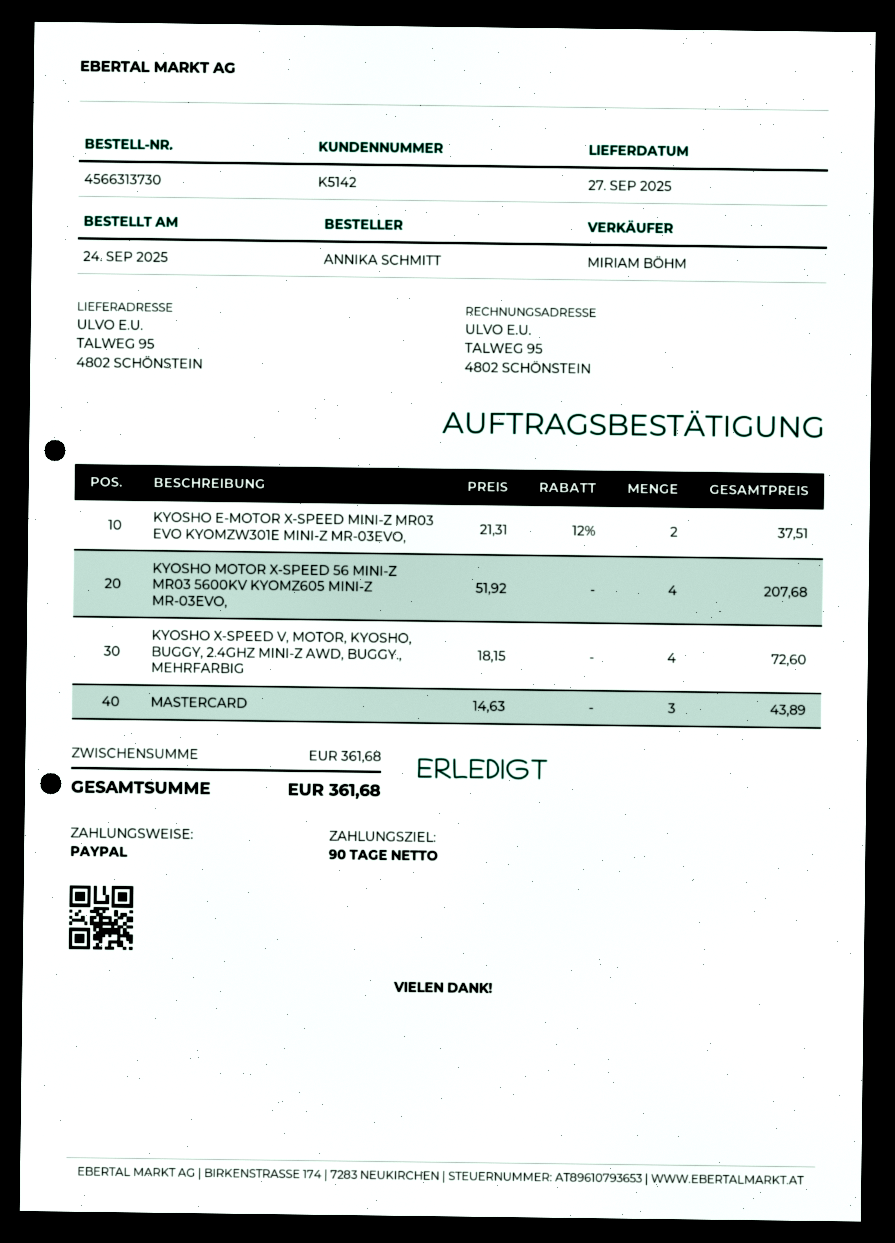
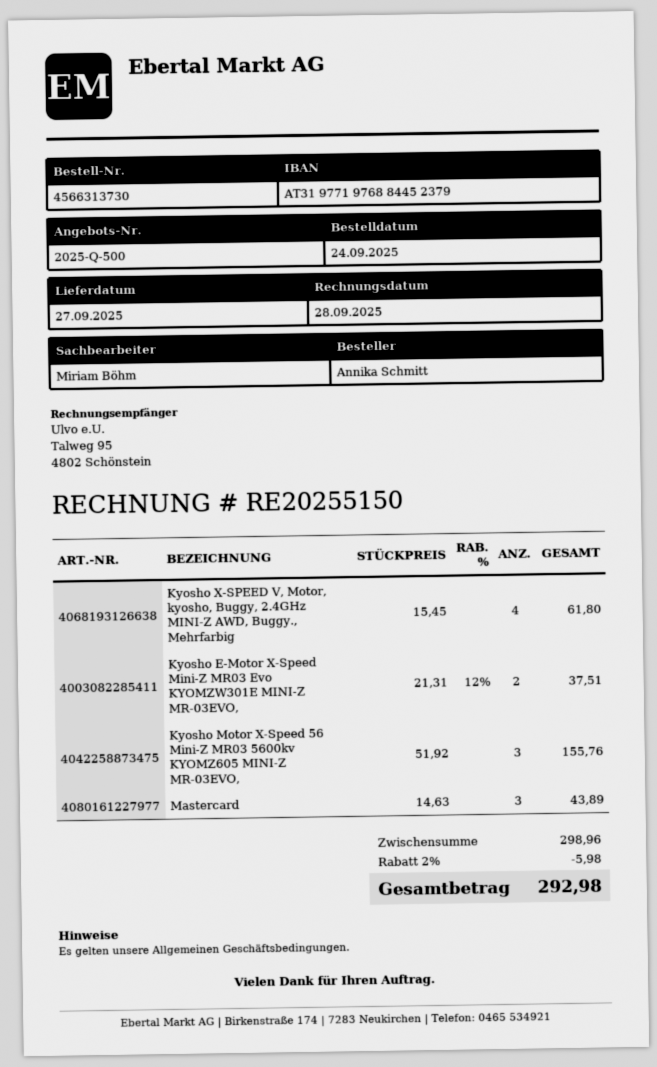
KYOSHO MOTOR X-SPEED 56 MINI-Z MR03 5600KV KYOMZ605 MINI-Z MR-03EVO,: 4 x 51.92 = 207.68 -> 3 x 51.92 = 155.76
KYOSHO X-SPEED V, MOTOR, KYOSHO, BUGGY, 2.4GHZ MINI-Z AWD, BUGGY., MEHRFARBIG: 4 x 18.15 = 72.60 -> 4 x 15.45 = 61.80
subtotal: 361.68 -> 298.96
discount: none -> 2% = 5.98
total: 361.68 -> 292.98

